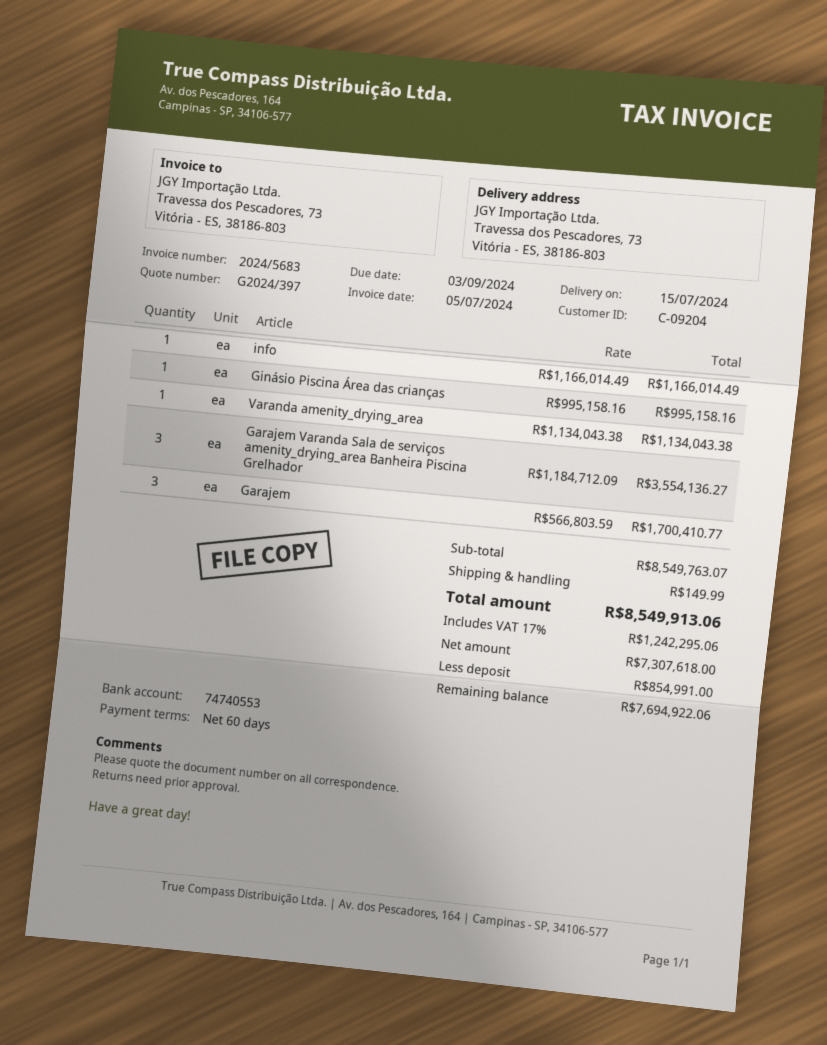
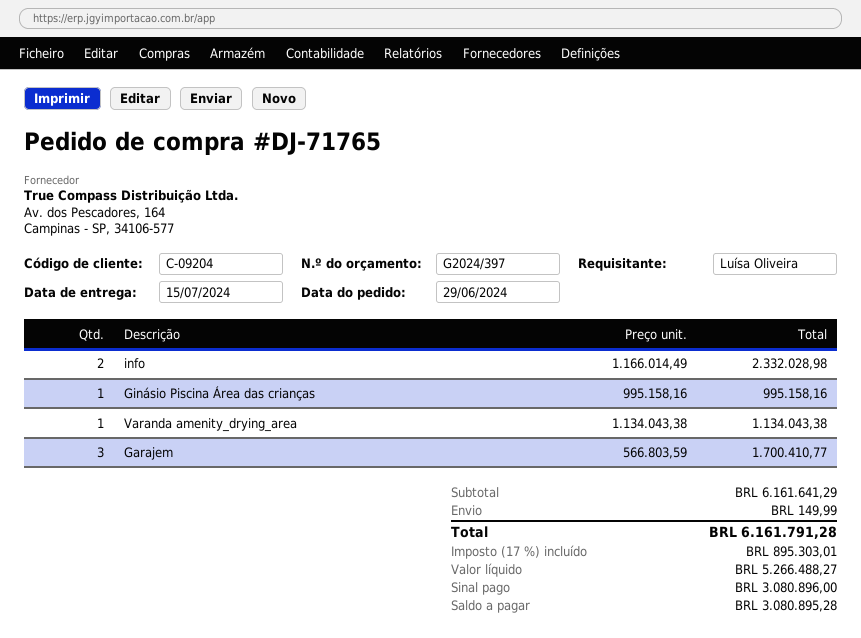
info: 1 x 1166014.49 = 1166014.49 -> 2 x 1166014.49 = 2332028.98
Garajem Varanda Sala de serviços amenity_drying_area Banheira Piscina Grelhador: 3 x 1184712.09 = 3554136.27 -> none
subtotal: 8549763.07 -> 6161641.29
net: 7307618.00 -> 5266488.27
tax: 17% = 1242295.06 -> 17% = 895303.01
total: 8549913.06 -> 6161791.28
deposit: 854991.00 -> 3080896.00
balance: 7694922.06 -> 3080895.28

